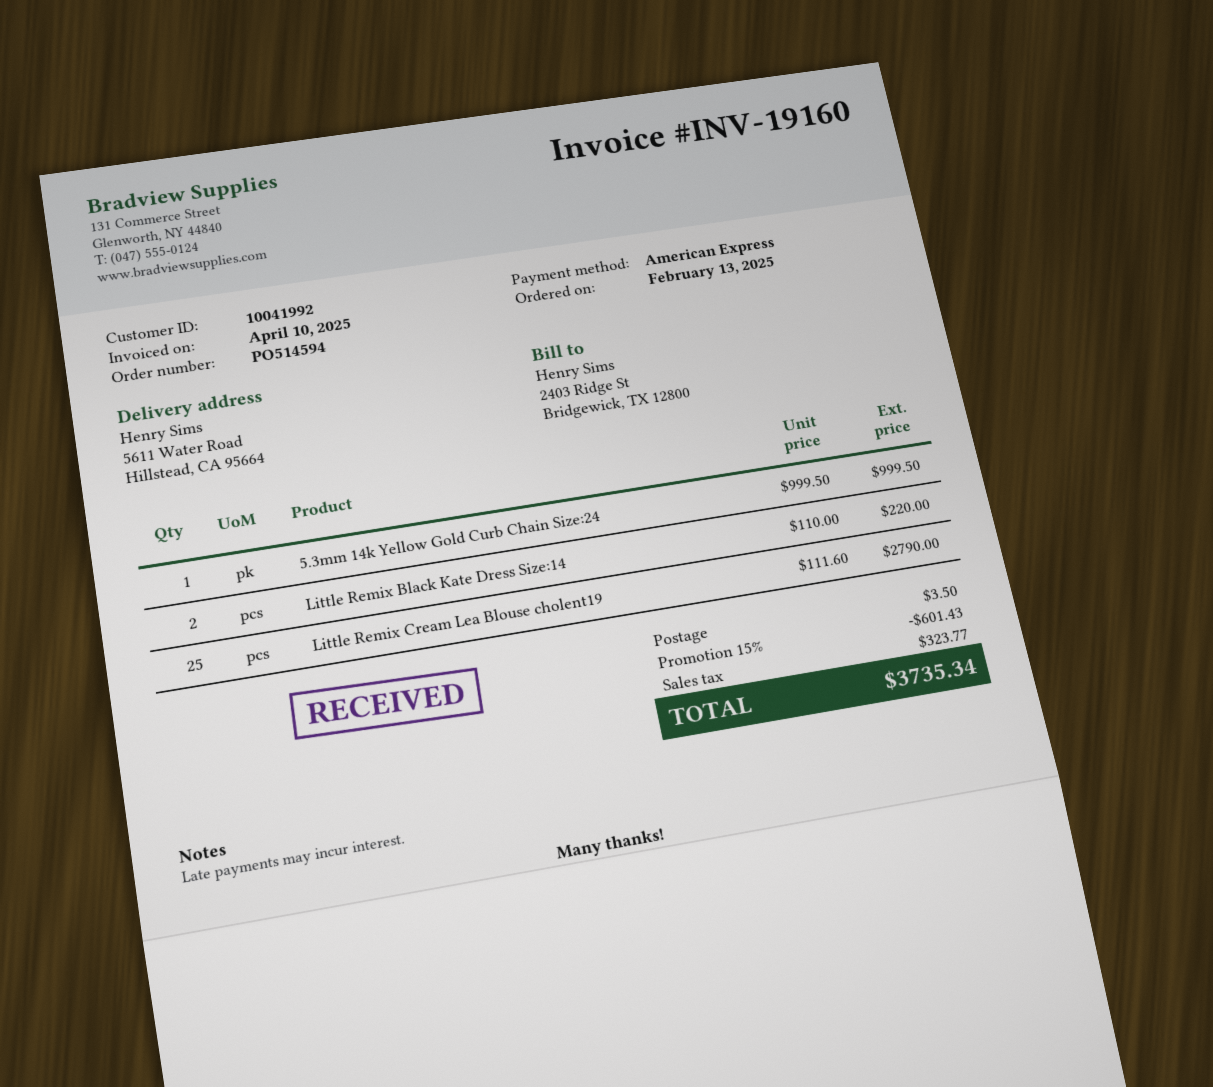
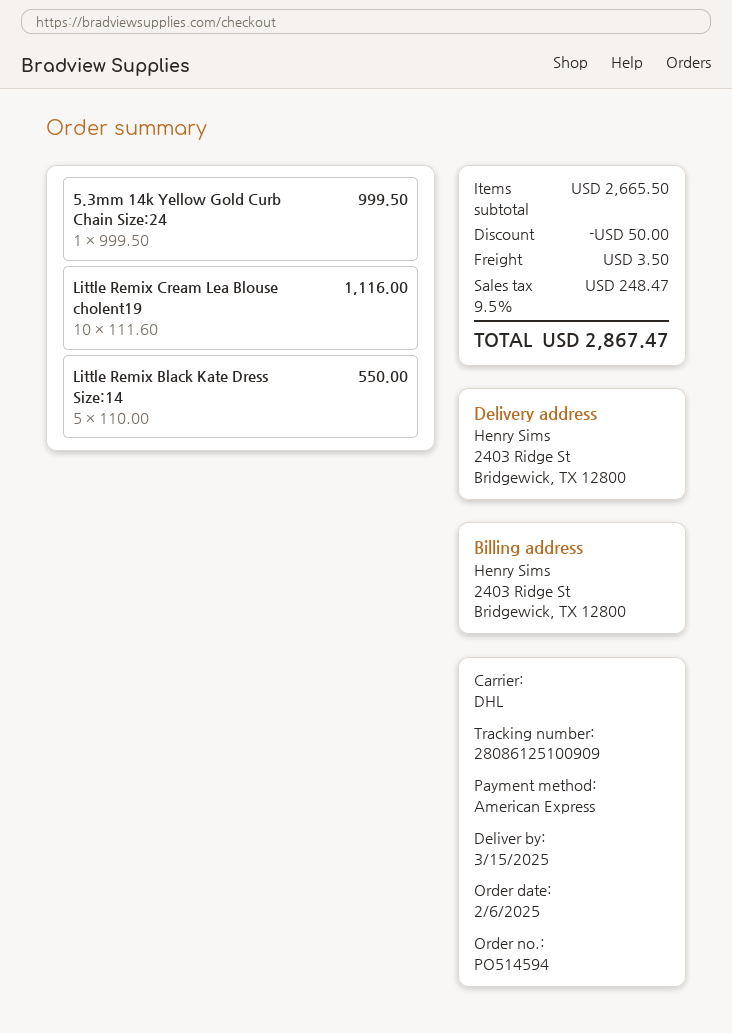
order date: 2025-02-13 -> 2025-02-06
ship to: 5611 Water Road, Hillstead, CA 95664 -> 2403 Ridge St, Bridgewick, TX 12800
Little Remix Black Kate Dress Size:14: 2 x 110.00 = 220.00 -> 5 x 110.00 = 550.00
Little Remix Cream Lea Blouse cholent19: 25 x 111.60 = 2790.00 -> 10 x 111.60 = 1116.00
discount: 601.43 -> 50.00
tax: 323.77 -> 248.47
total: 3735.34 -> 2867.47

